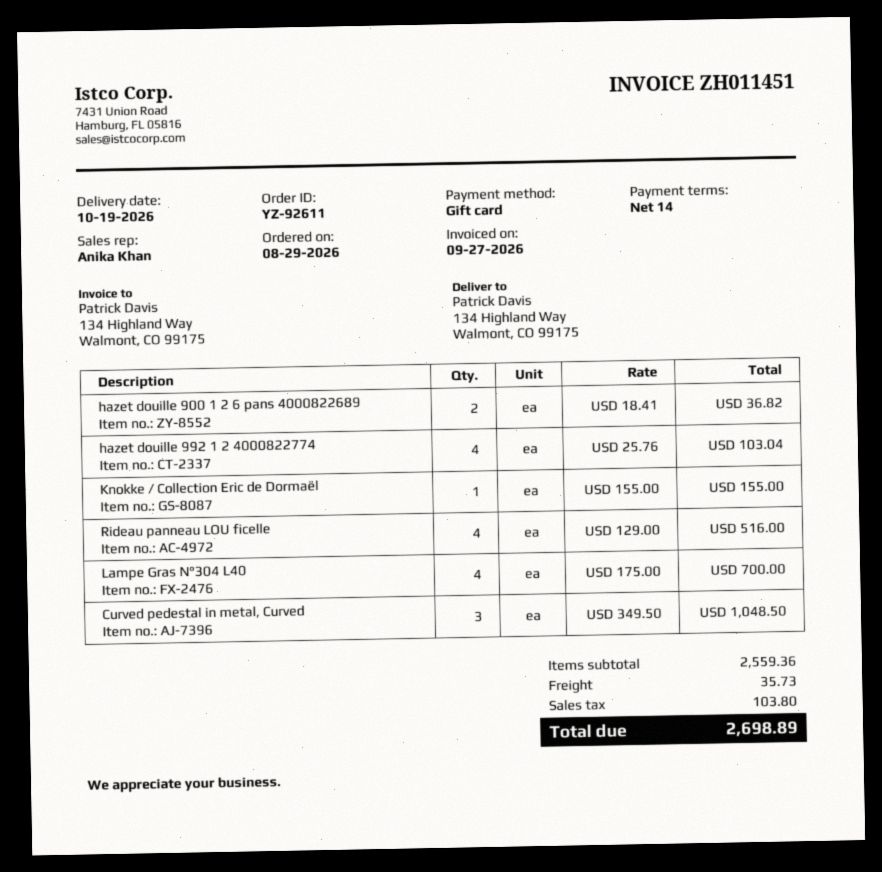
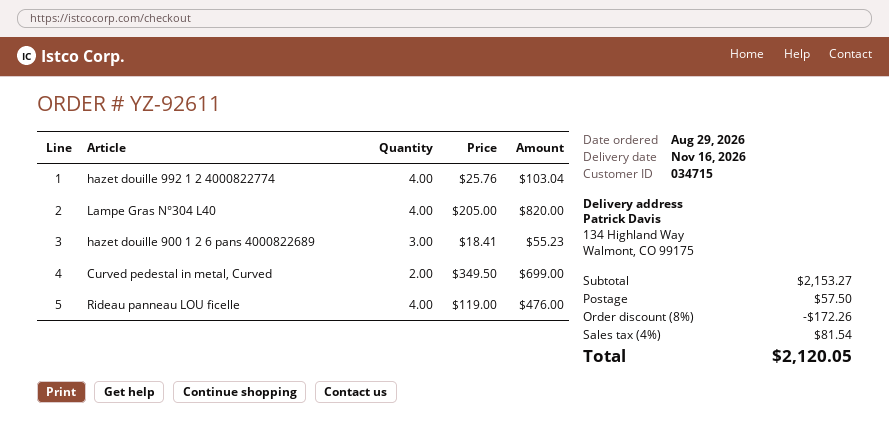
delivery date: 2026-10-19 -> 2026-11-16
hazet douille 900 1 2 6 pans 4000822689: 2 x 18.41 = 36.82 -> 3 x 18.41 = 55.23
Knokke / Collection Eric de Dormaël: 1 x 155.00 = 155.00 -> none
Rideau panneau LOU ficelle: 4 x 129.00 = 516.00 -> 4 x 119.00 = 476.00
Lampe Gras N°304 L40: 4 x 175.00 = 700.00 -> 4 x 205.00 = 820.00
Curved pedestal in metal, Curved: 3 x 349.50 = 1048.50 -> 2 x 349.50 = 699.00
subtotal: 2559.36 -> 2153.27
discount: none -> 8% = 172.26
shipping: 35.73 -> 57.50
tax: 103.80 -> 81.54
total: 2698.89 -> 2120.05

